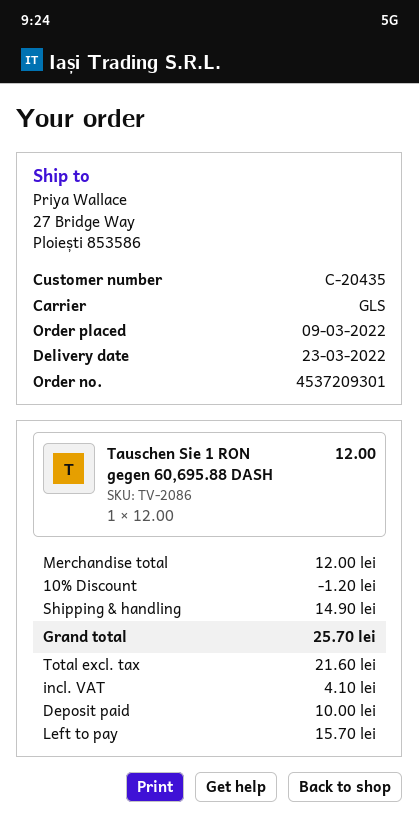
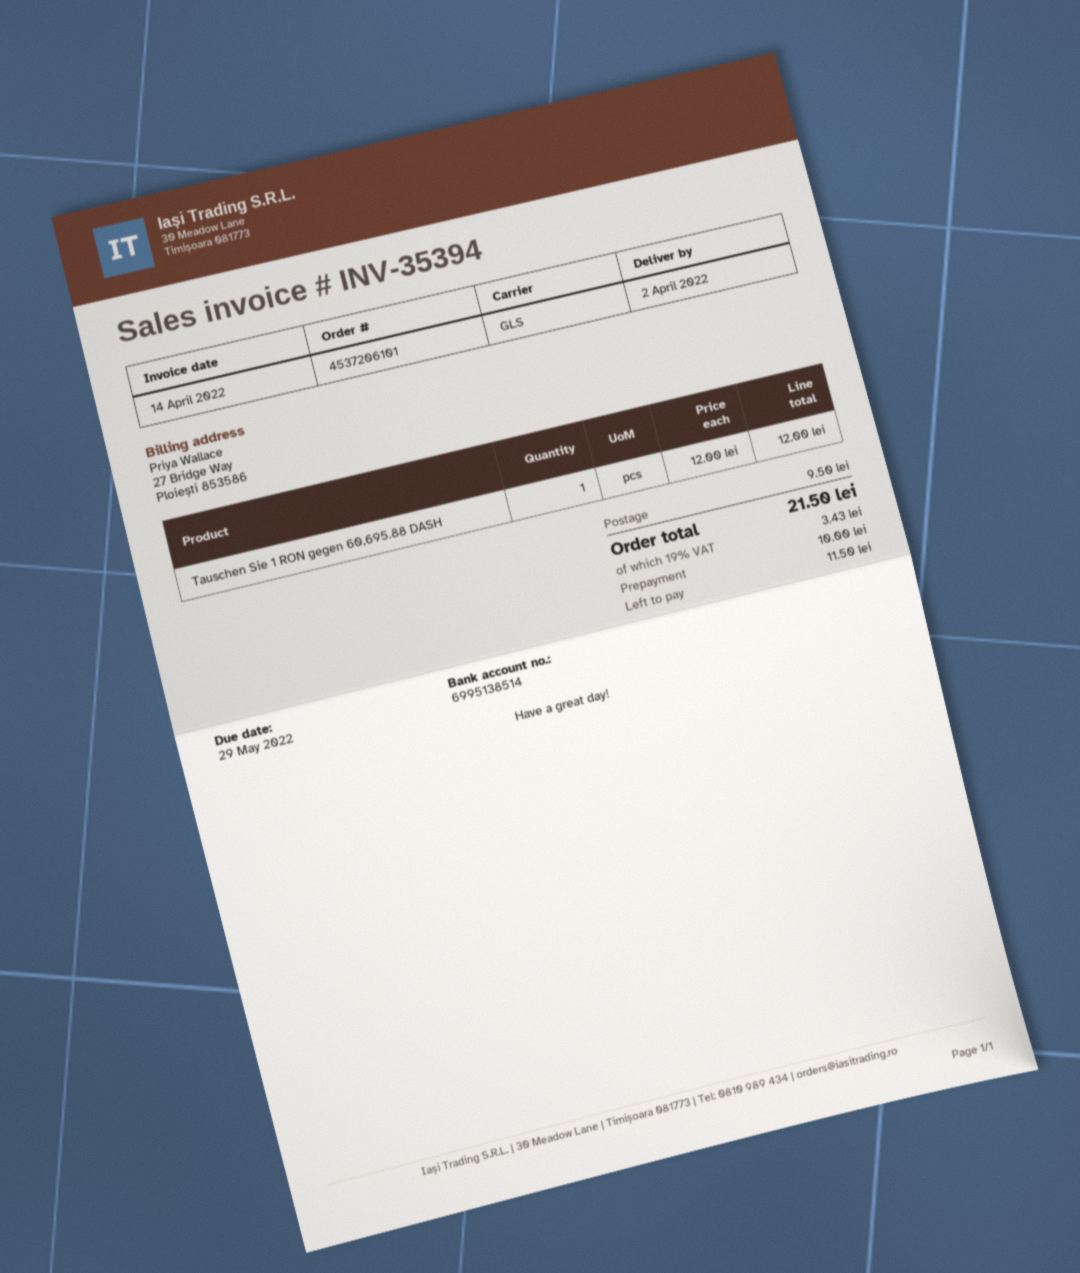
order number: 4537209301 -> 4537206101
delivery date: 2022-03-23 -> 2022-04-02
discount: 10% = 1.20 -> none
shipping: 14.90 -> 9.50
tax: 4.10 -> 3.43
total: 25.70 -> 21.50
balance: 15.70 -> 11.50

